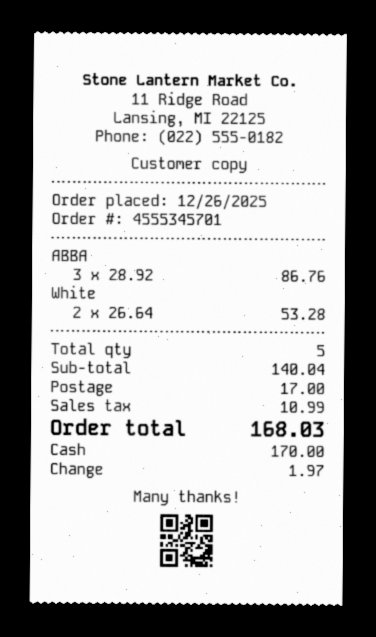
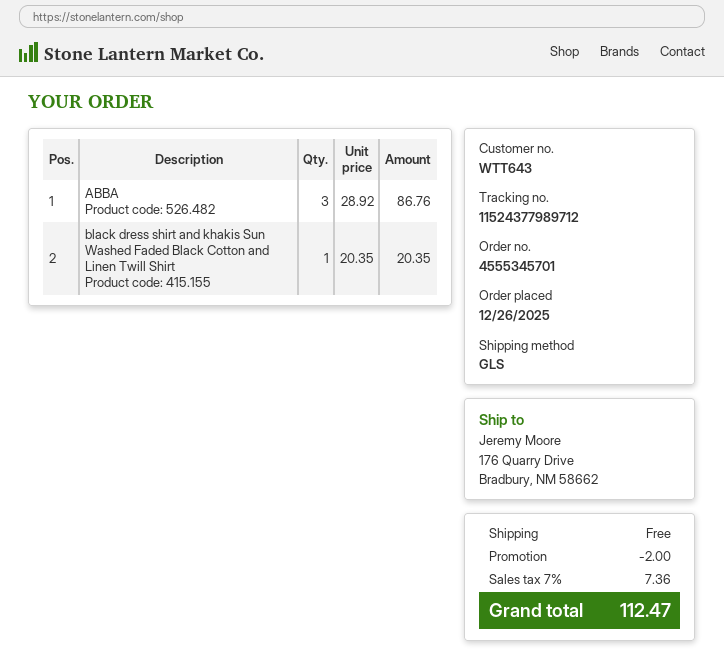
White: 2 x 26.64 = 53.28 -> none
black dress shirt and khakis Sun Washed Faded Black Cotton and Linen Twill Shirt: none -> 1 x 20.35 = 20.35
discount: none -> 2.00
shipping: 17.00 -> 0.00
tax: 10.99 -> 7.36
total: 168.03 -> 112.47

